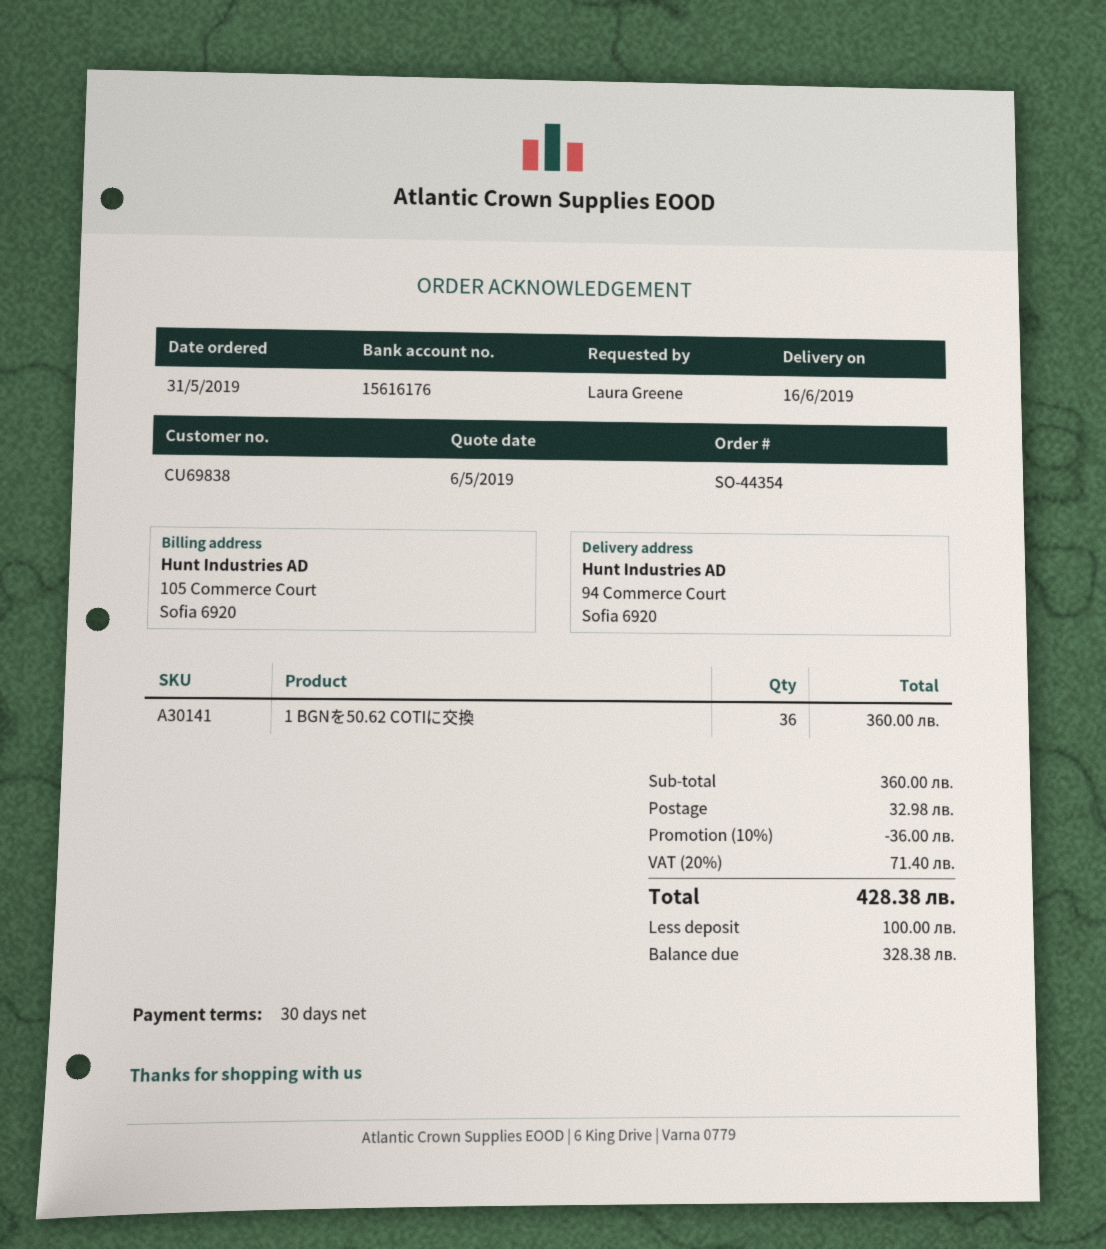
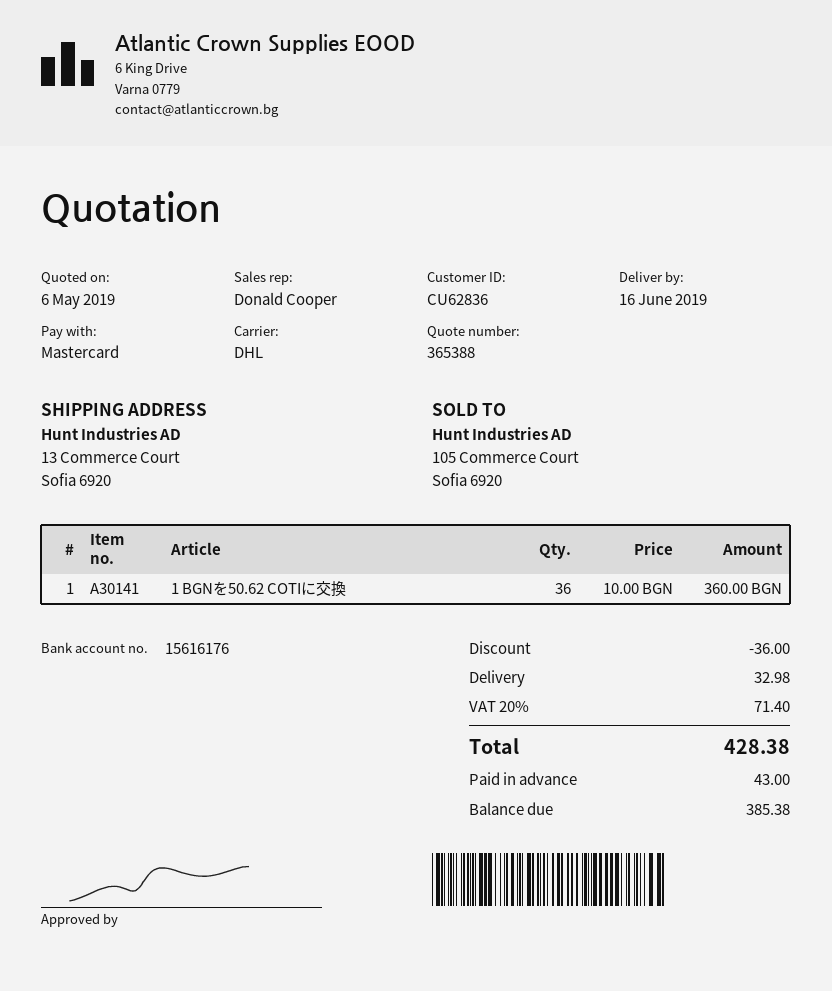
customer number: CU69838 -> CU62836
ship to: 94 Commerce Court, Sofia 6920 -> 13 Commerce Court, Sofia 6920
deposit: 100.00 -> 43.00
balance: 328.38 -> 385.38

